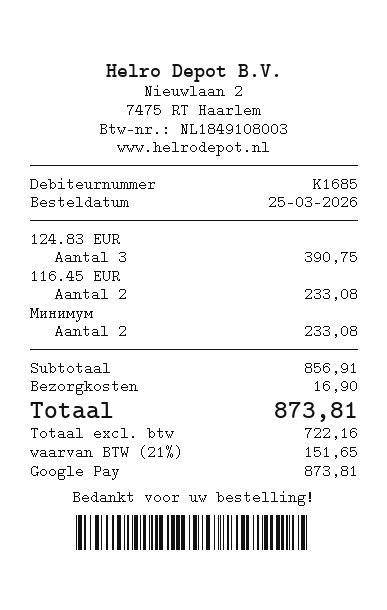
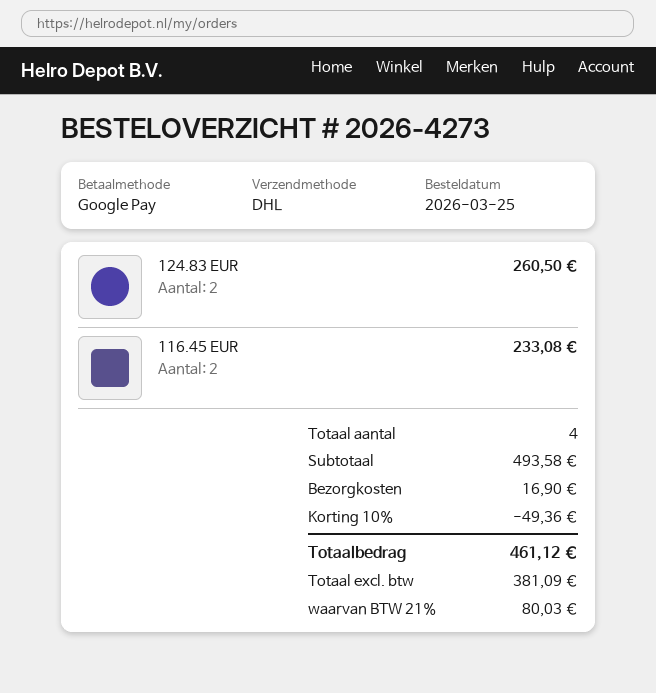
124.83 EUR: 3 for 390.75 -> 2 for 260.50
Минимум: 2 for 233.08 -> none
subtotal: 856.91 -> 493.58
discount: none -> 10% = 49.36
net: 722.16 -> 381.09
tax: 21% = 151.65 -> 21% = 80.03
total: 873.81 -> 461.12

